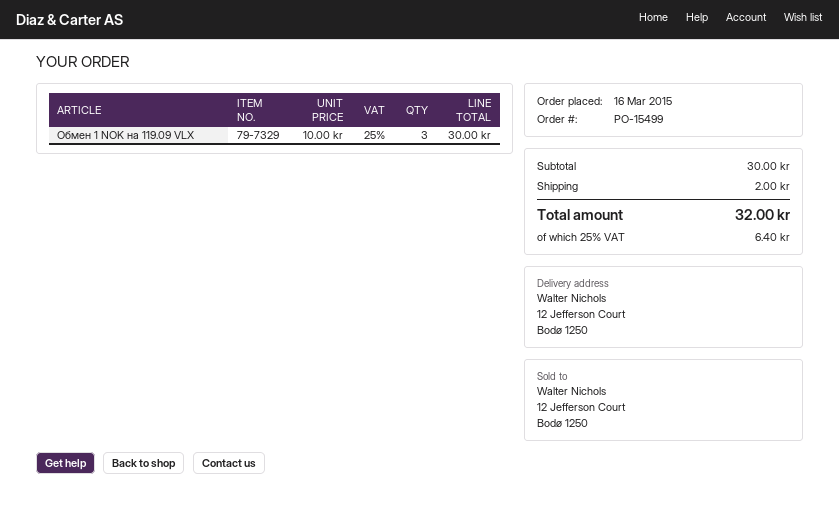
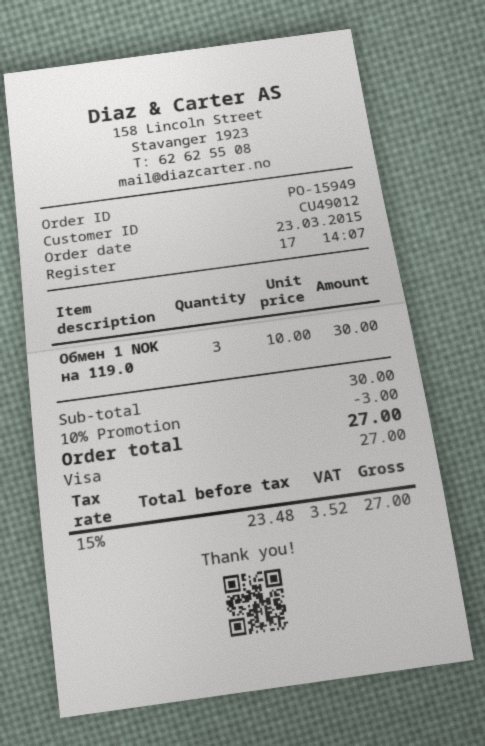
order number: PO-15499 -> PO-15949
order date: 2015-03-16 -> 2015-03-23
discount: none -> 10% = 3.00
shipping: 2.00 -> none
tax: 25% = 6.40 -> 15% = 3.52
total: 32.00 -> 27.00

